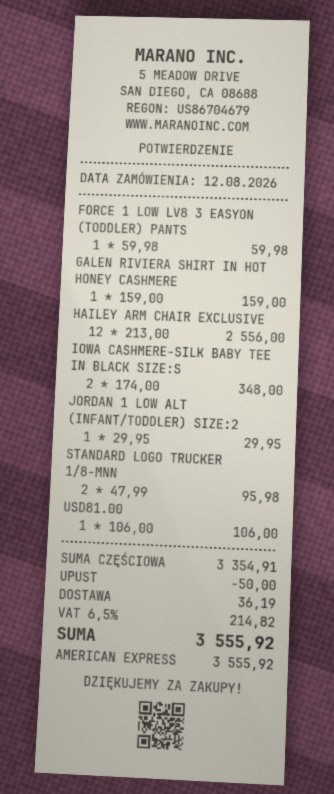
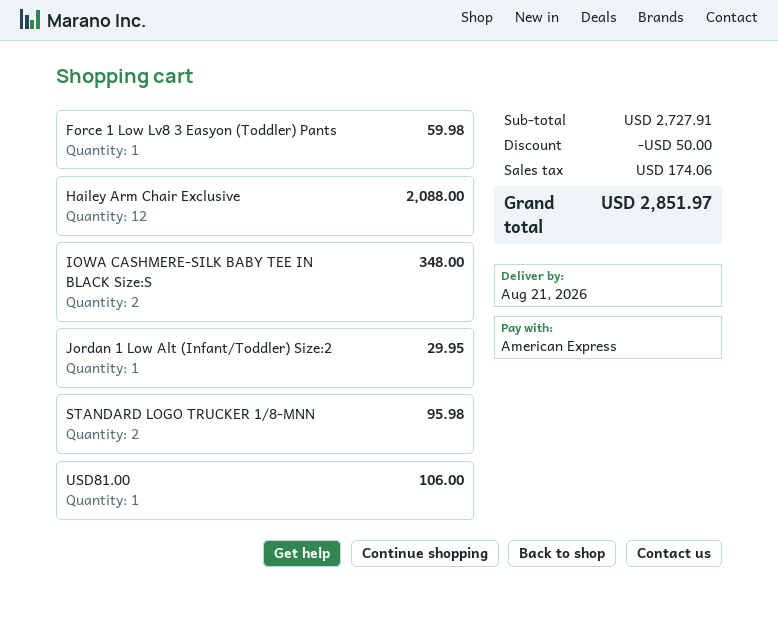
GALEN RIVIERA SHIRT IN HOT HONEY CASHMERE: 1 for 159.00 -> none
HAILEY ARM CHAIR EXCLUSIVE: 12 for 2556.00 -> 12 for 2088.00
subtotal: 3354.91 -> 2727.91
shipping: 36.19 -> none
tax: 214.82 -> 174.06
total: 3555.92 -> 2851.97

